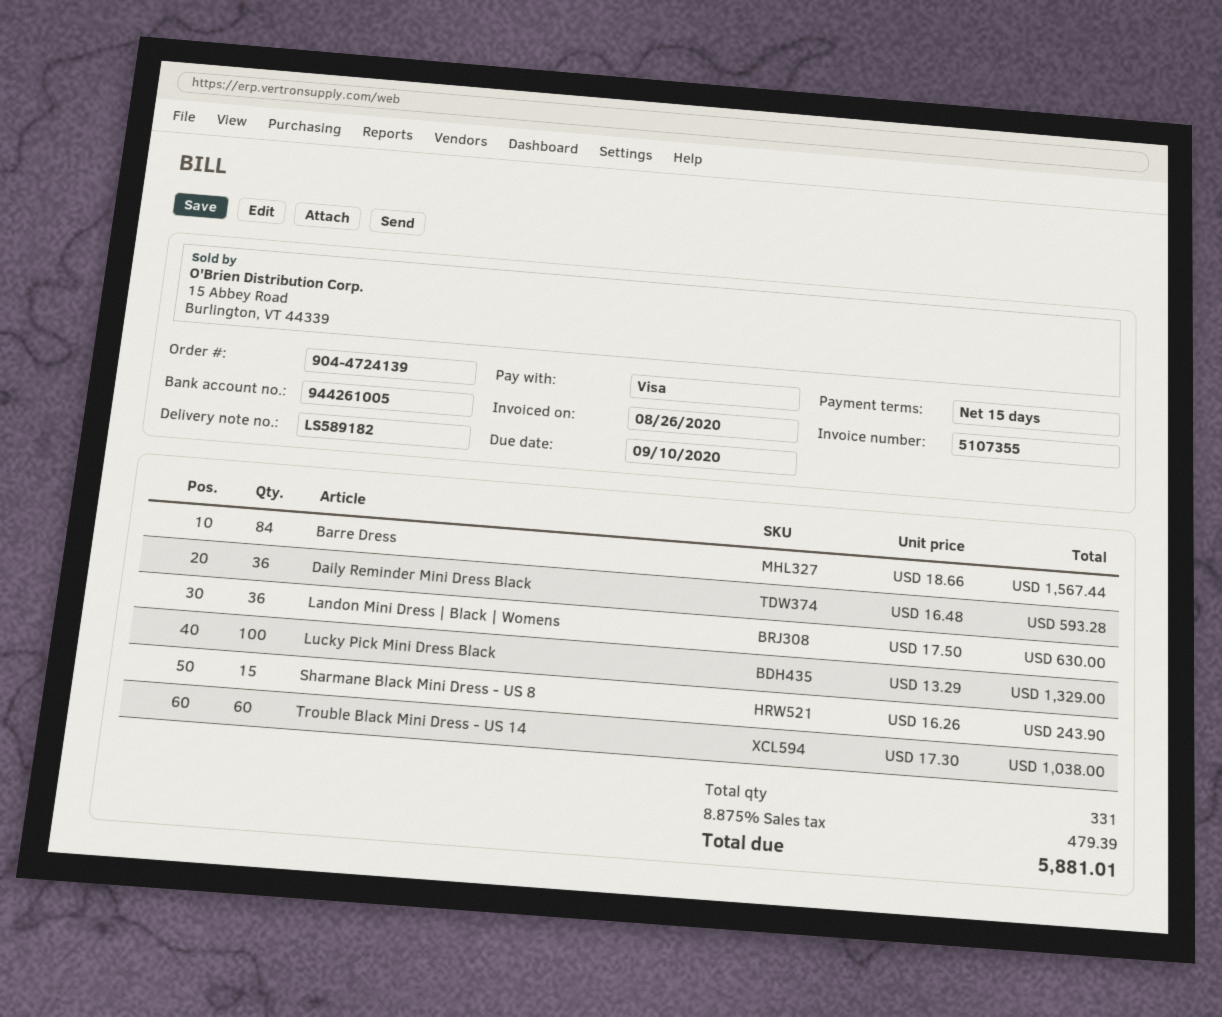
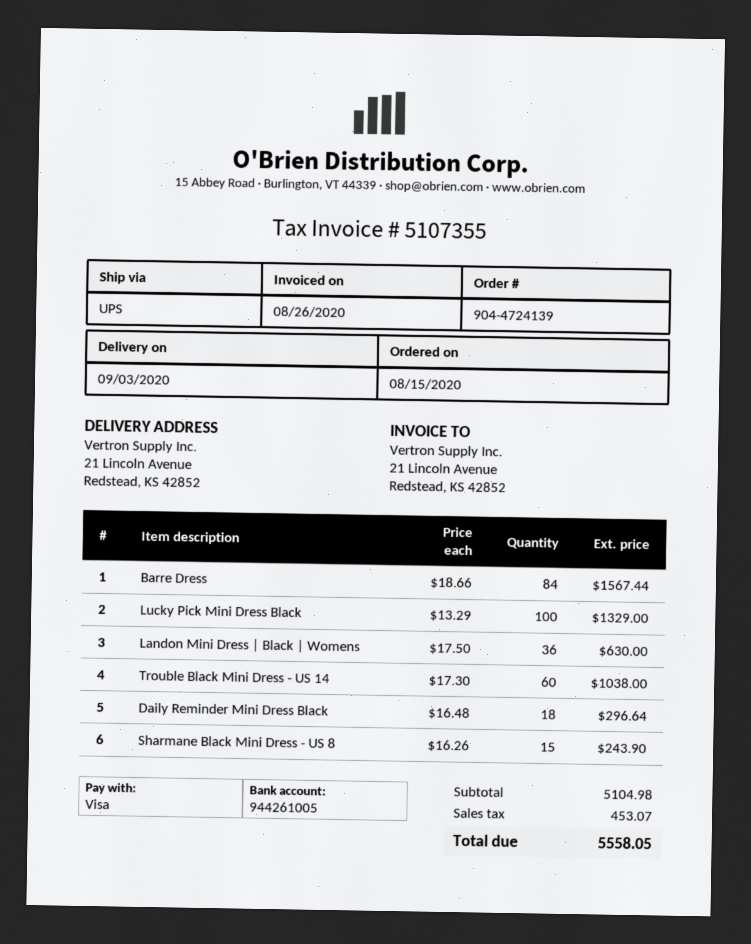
Daily Reminder Mini Dress Black: 36 x 16.48 = 593.28 -> 18 x 16.48 = 296.64
tax: 479.39 -> 453.07
total: 5881.01 -> 5558.05

